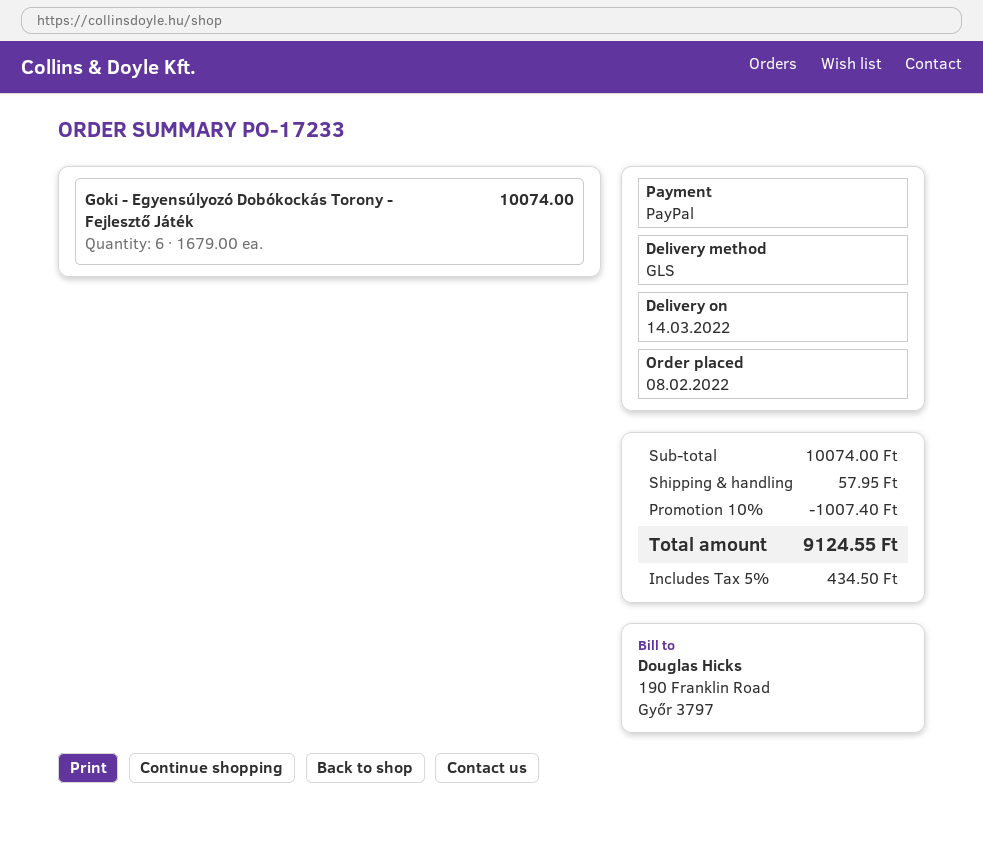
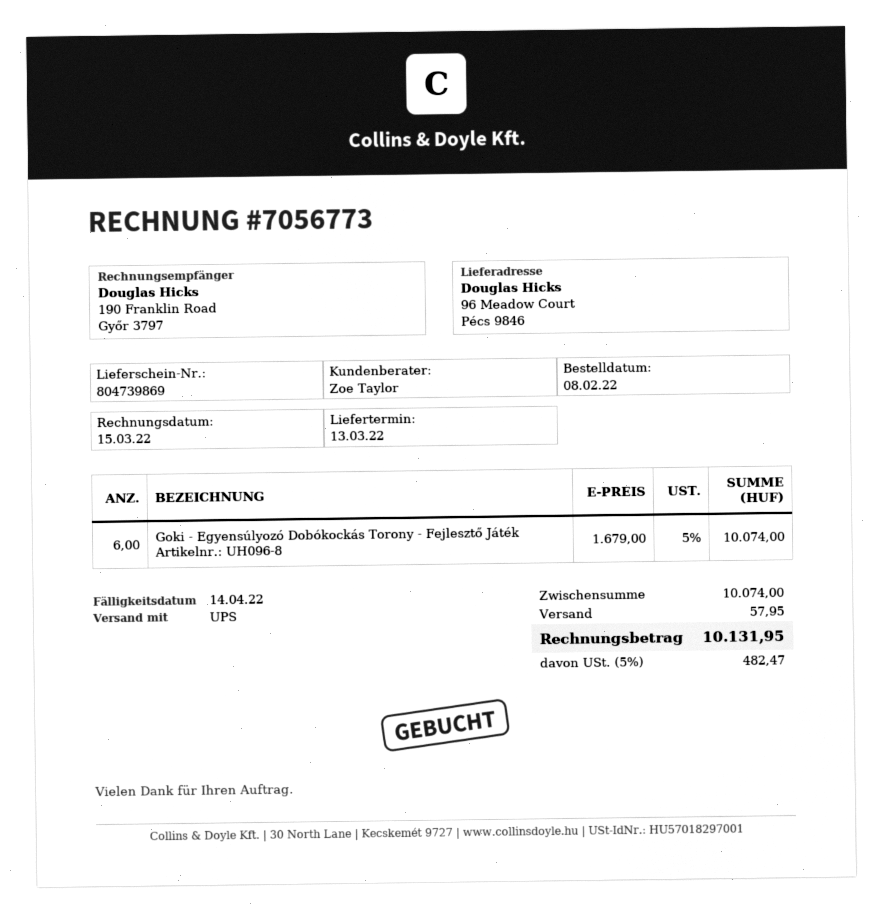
delivery date: 2022-03-14 -> 2022-03-13
shipping method: GLS -> UPS
discount: 10% = 1007.40 -> none
tax: 5% = 434.50 -> 5% = 482.47
total: 9124.55 -> 10131.95

